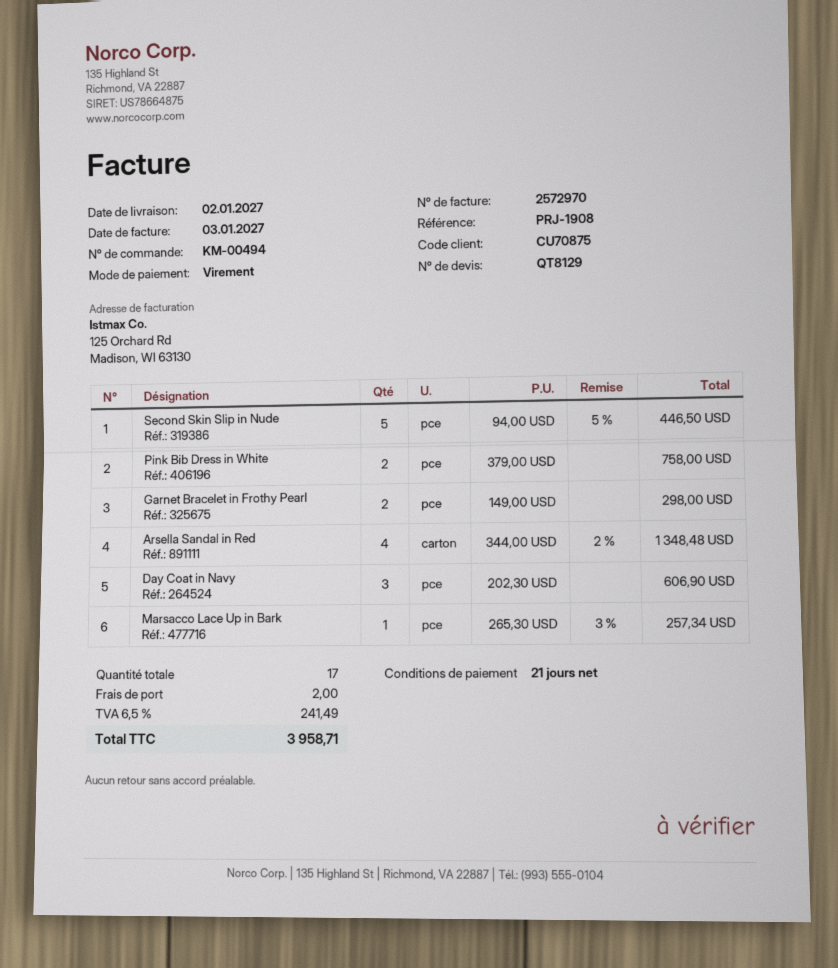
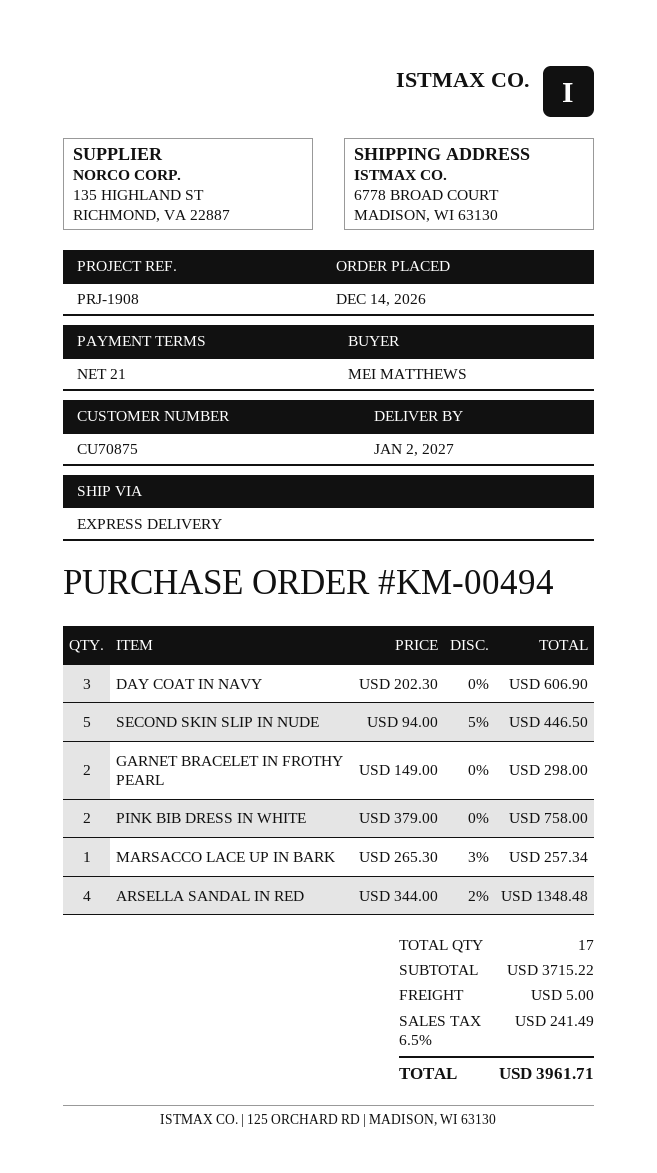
shipping: 2.00 -> 5.00
total: 3958.71 -> 3961.71

